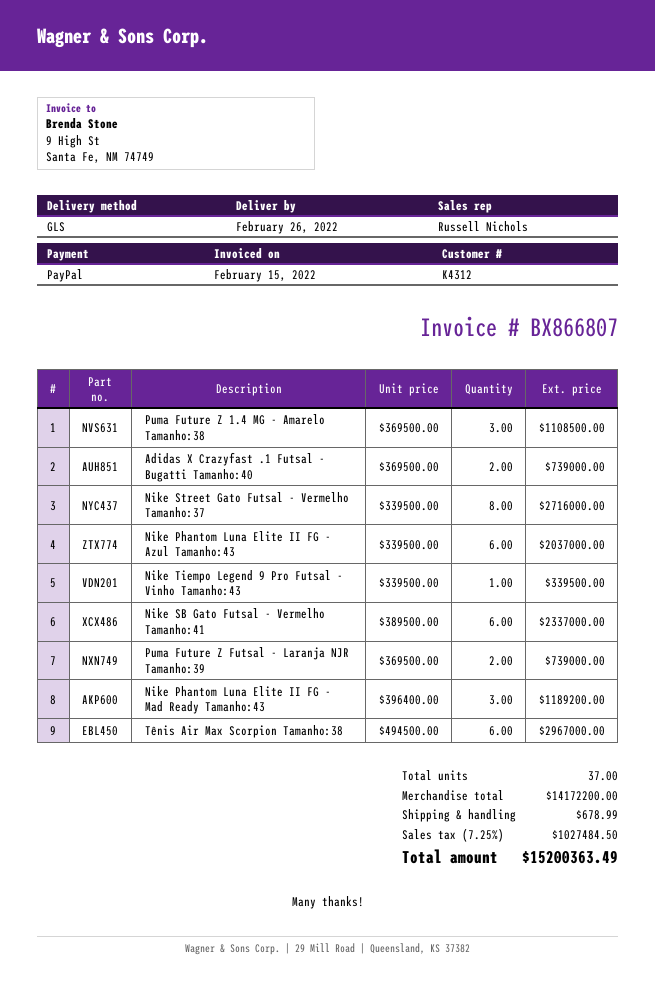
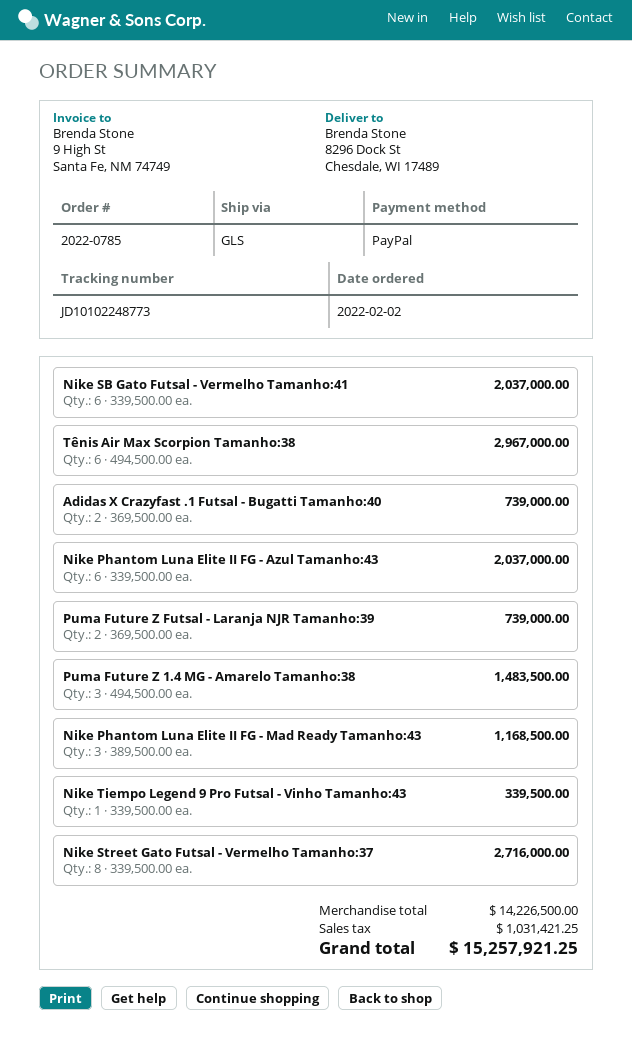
Puma Future Z 1.4 MG - Amarelo Tamanho:38: 3 x 369500.00 = 1108500.00 -> 3 x 494500.00 = 1483500.00
Nike SB Gato Futsal - Vermelho Tamanho:41: 6 x 389500.00 = 2337000.00 -> 6 x 339500.00 = 2037000.00
Nike Phantom Luna Elite II FG - Mad Ready Tamanho:43: 3 x 396400.00 = 1189200.00 -> 3 x 389500.00 = 1168500.00
subtotal: 14172200.00 -> 14226500.00
shipping: 678.99 -> none
tax: 1027484.50 -> 1031421.25
total: 15200363.49 -> 15257921.25

